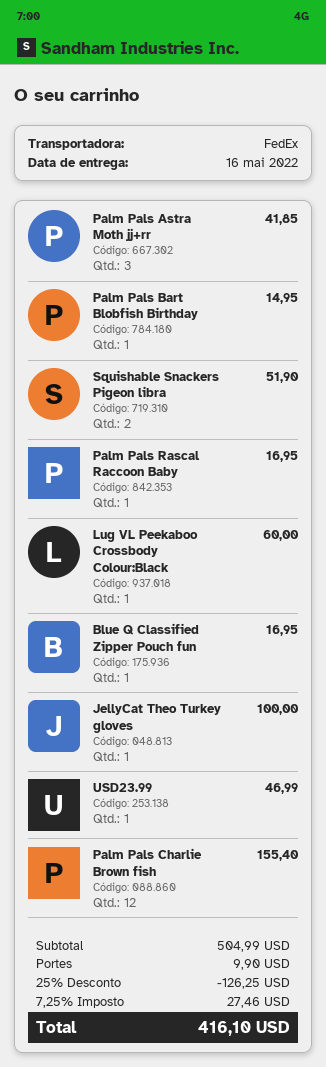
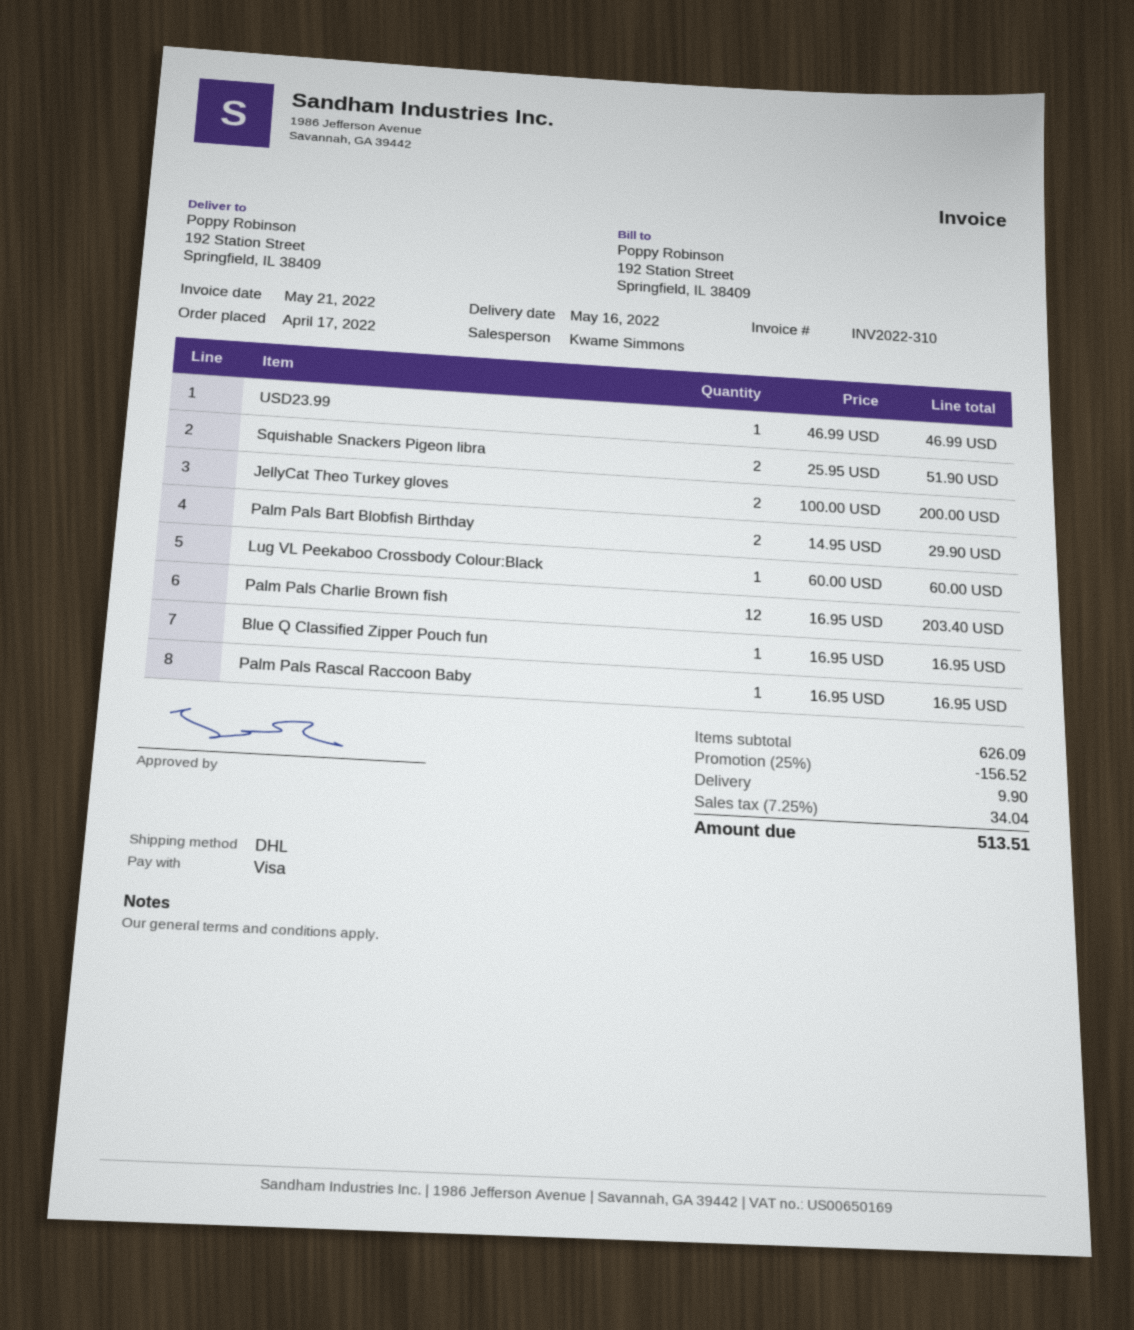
shipping method: FedEx -> DHL
Palm Pals Astra Moth jj+rr: 3 for 41.85 -> none
Palm Pals Bart Blobfish Birthday: 1 for 14.95 -> 2 for 29.90
JellyCat Theo Turkey gloves: 1 for 100.00 -> 2 for 200.00
Palm Pals Charlie Brown fish: 12 for 155.40 -> 12 for 203.40
subtotal: 504.99 -> 626.09
discount: 25% = 126.25 -> 25% = 156.52
tax: 7.25% = 27.46 -> 7.25% = 34.04
total: 416.10 -> 513.51

